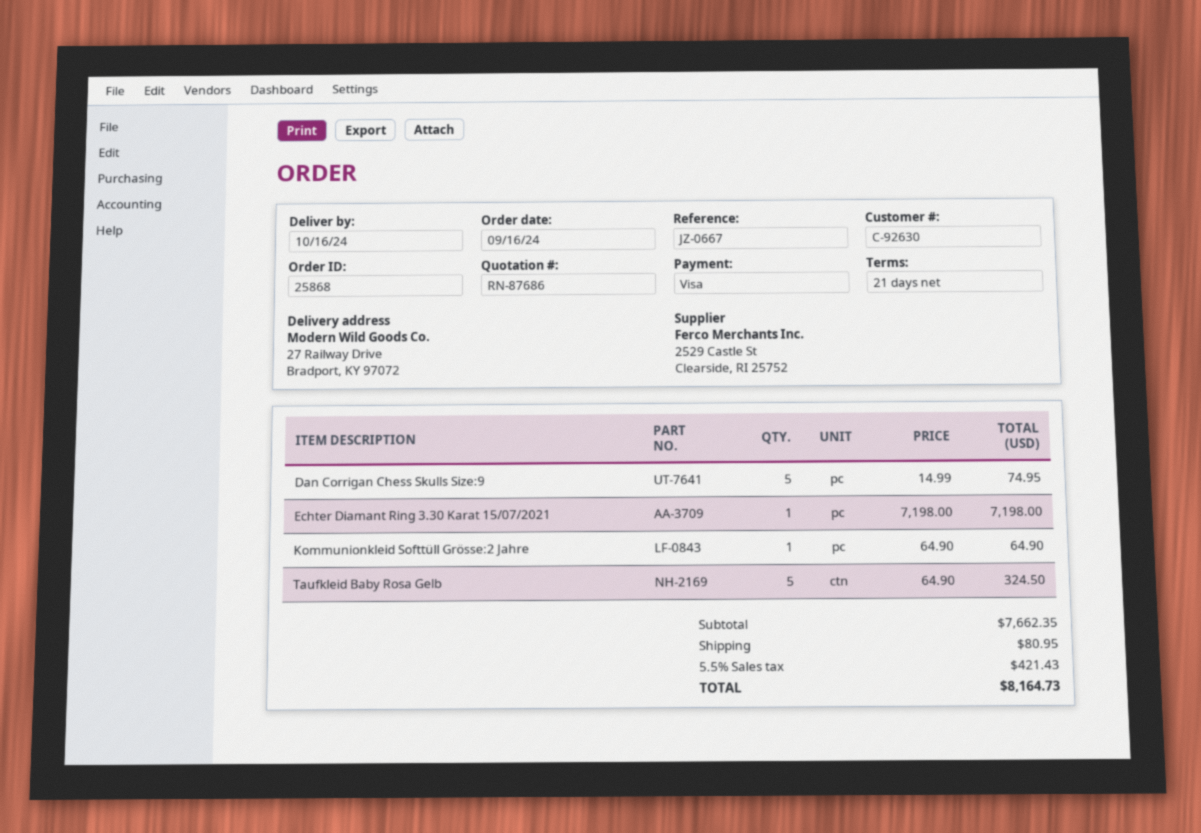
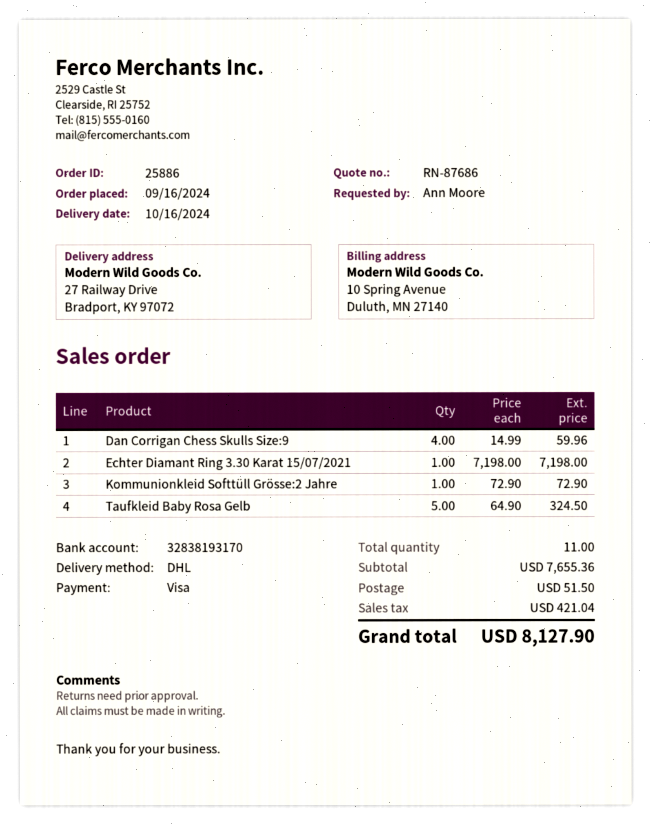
order number: 25868 -> 25886
Dan Corrigan Chess Skulls Size:9: 5 x 14.99 = 74.95 -> 4 x 14.99 = 59.96
Kommunionkleid Softtüll Grösse:2 Jahre: 1 x 64.90 = 64.90 -> 1 x 72.90 = 72.90
subtotal: 7662.35 -> 7655.36
shipping: 80.95 -> 51.50
tax: 421.43 -> 421.04
total: 8164.73 -> 8127.90

